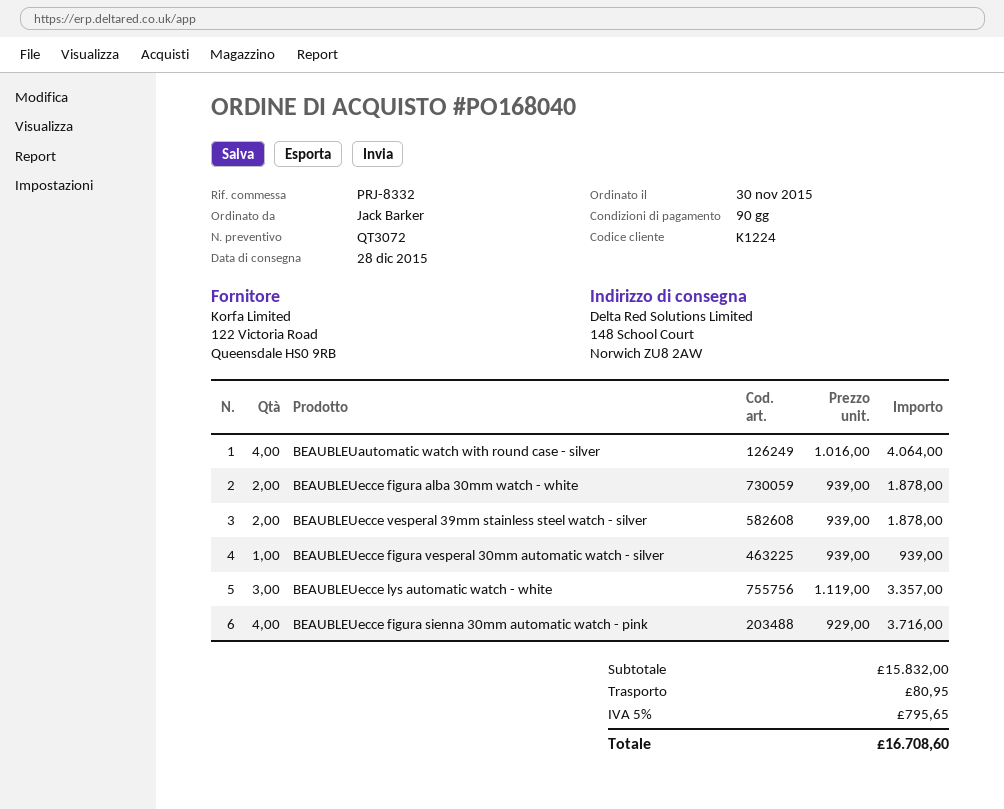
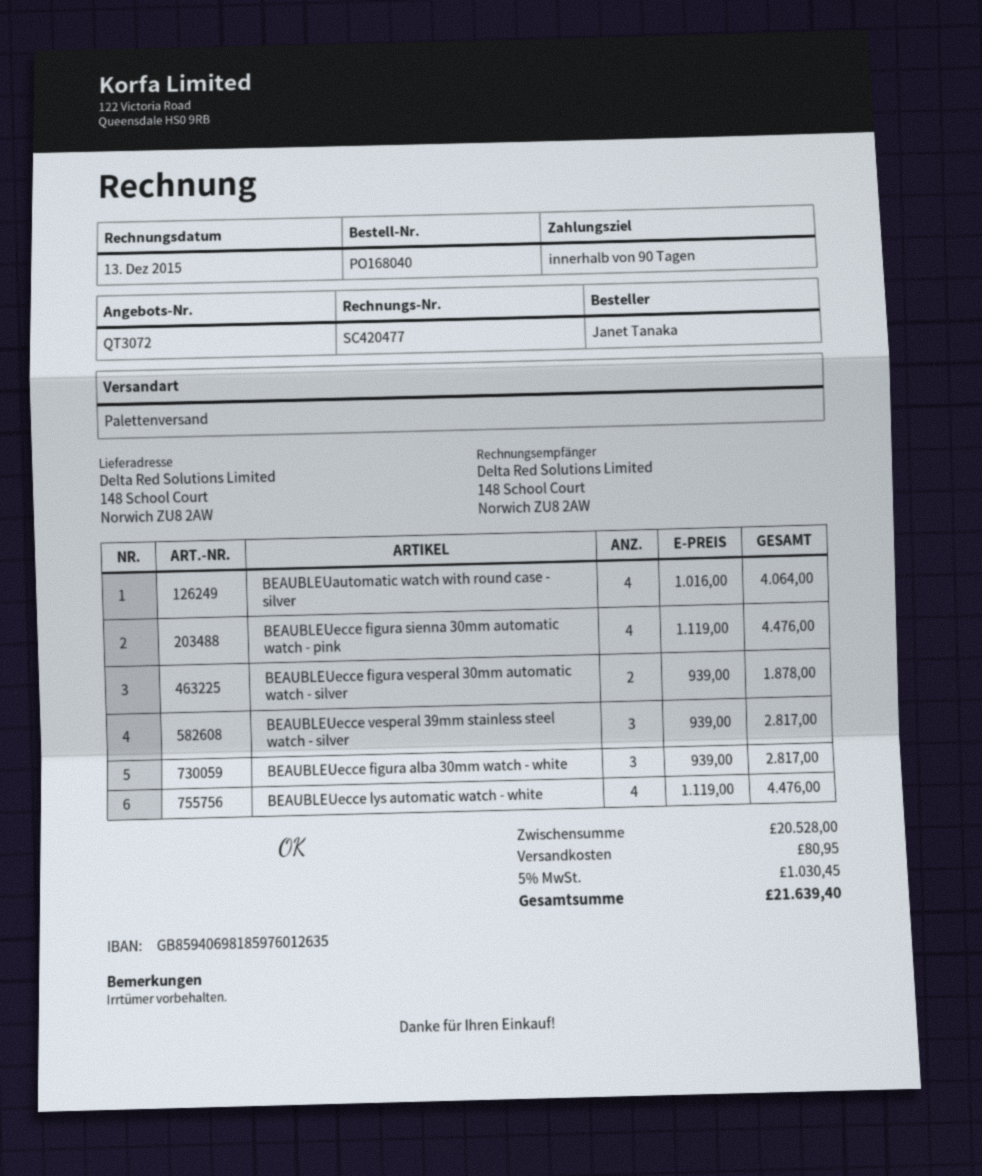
ordered by: Jack Barker -> Janet Tanaka
BEAUBLEUecce figura alba 30mm watch - white: 2 x 939.00 = 1878.00 -> 3 x 939.00 = 2817.00
BEAUBLEUecce vesperal 39mm stainless steel watch - silver: 2 x 939.00 = 1878.00 -> 3 x 939.00 = 2817.00
BEAUBLEUecce figura vesperal 30mm automatic watch - silver: 1 x 939.00 = 939.00 -> 2 x 939.00 = 1878.00
BEAUBLEUecce lys automatic watch - white: 3 x 1119.00 = 3357.00 -> 4 x 1119.00 = 4476.00
BEAUBLEUecce figura sienna 30mm automatic watch - pink: 4 x 929.00 = 3716.00 -> 4 x 1119.00 = 4476.00
subtotal: 15832.00 -> 20528.00
tax: 5% = 795.65 -> 5% = 1030.45
total: 16708.60 -> 21639.40

